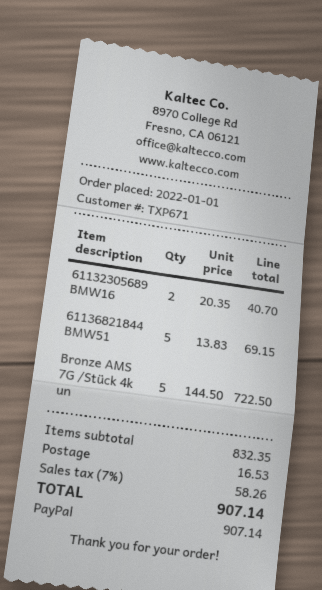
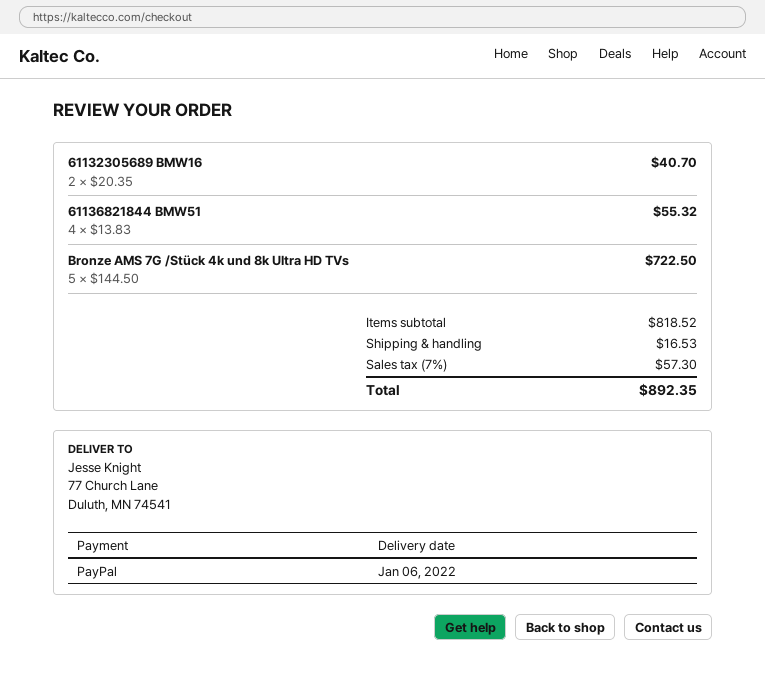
61136821844 BMW51: 5 x 13.83 = 69.15 -> 4 x 13.83 = 55.32
subtotal: 832.35 -> 818.52
tax: 7% = 58.26 -> 7% = 57.30
total: 907.14 -> 892.35

